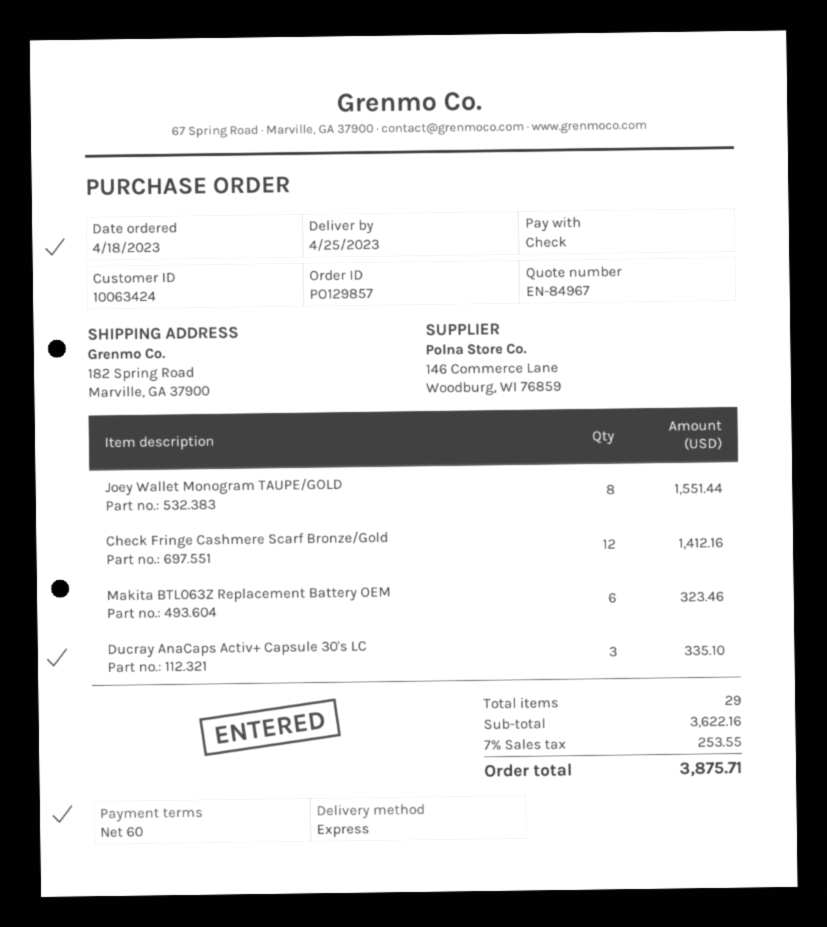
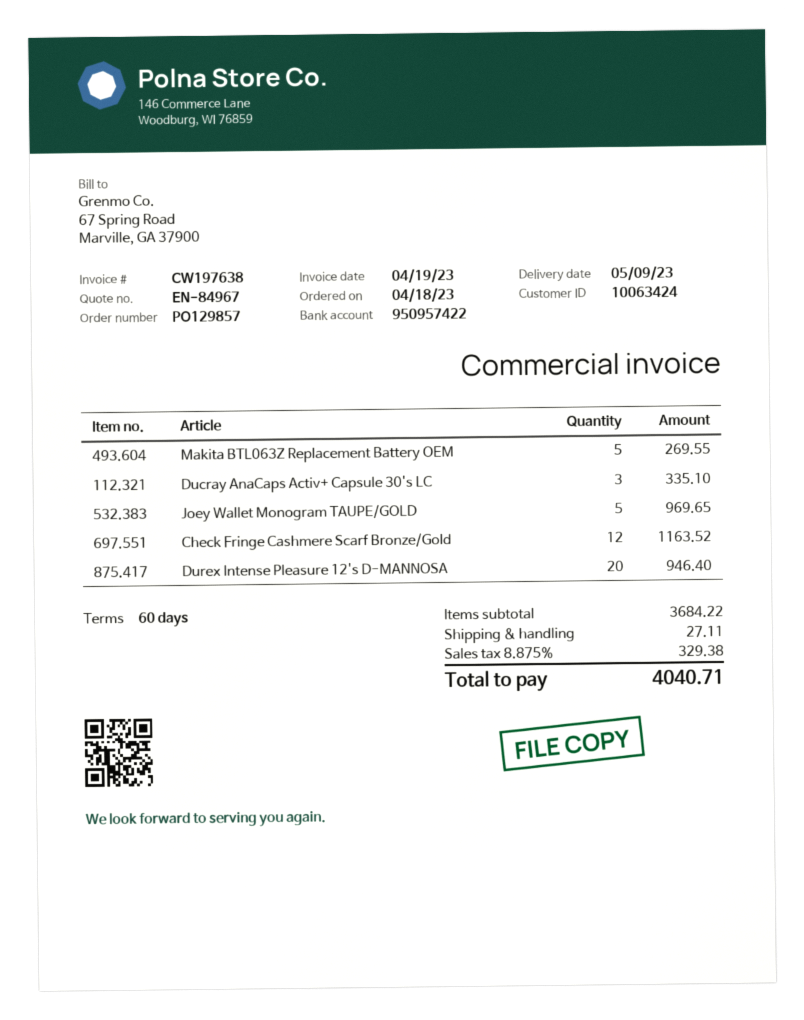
delivery date: 2023-04-25 -> 2023-05-09
Joey Wallet Monogram TAUPE/GOLD: 8 for 1551.44 -> 5 for 969.65
Check Fringe Cashmere Scarf Bronze/Gold: 12 for 1412.16 -> 12 for 1163.52
Makita BTL063Z Replacement Battery OEM: 6 for 323.46 -> 5 for 269.55
Durex Intense Pleasure 12's D-MANNOSA: none -> 20 for 946.40
subtotal: 3622.16 -> 3684.22
shipping: none -> 27.11
tax: 7% = 253.55 -> 8.875% = 329.38
total: 3875.71 -> 4040.71

